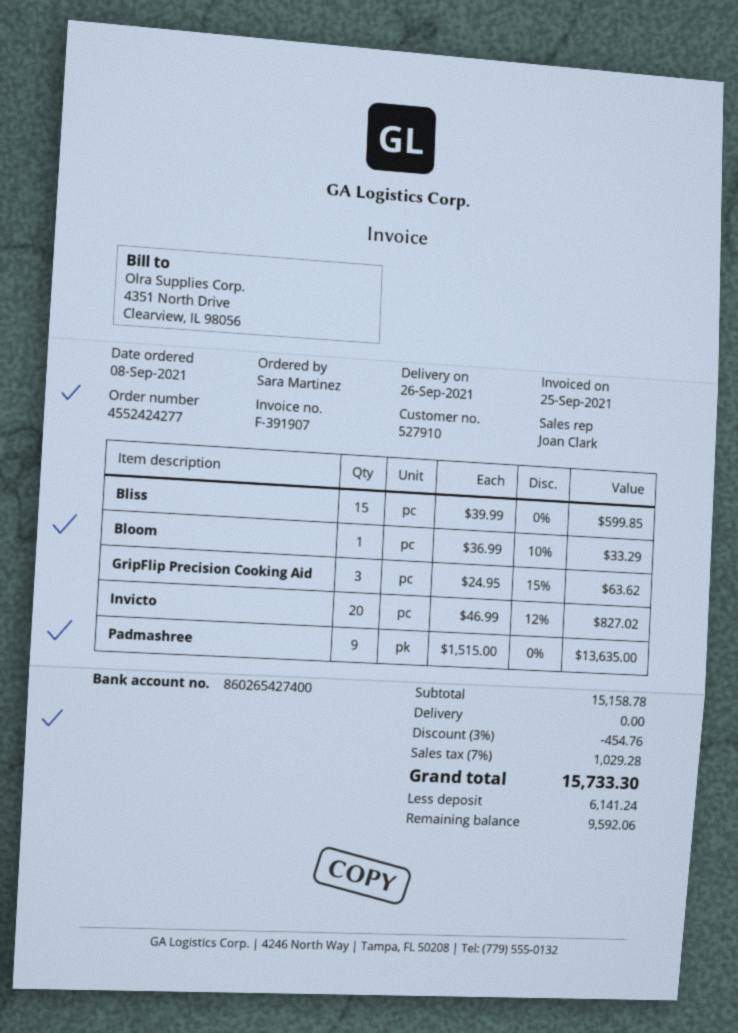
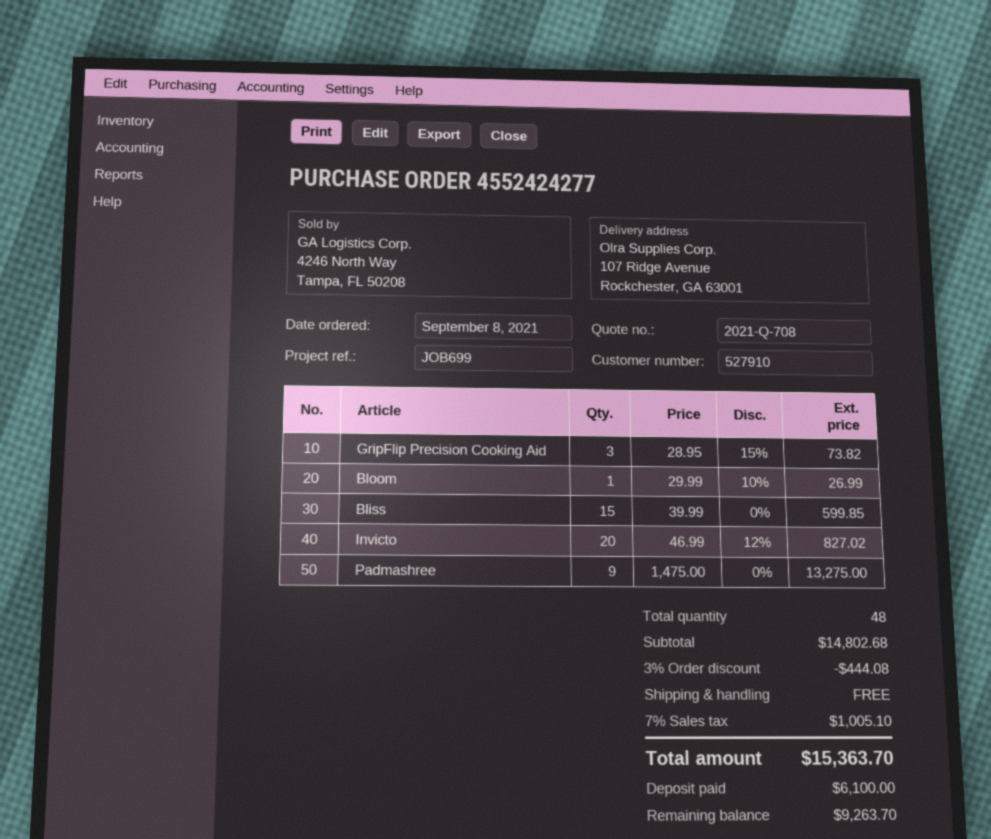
Bloom: 1 x 36.99 - 10% = 33.29 -> 1 x 29.99 - 10% = 26.99
GripFlip Precision Cooking Aid: 3 x 24.95 - 15% = 63.62 -> 3 x 28.95 - 15% = 73.82
Padmashree: 9 x 1515.00 = 13635.00 -> 9 x 1475.00 = 13275.00
subtotal: 15158.78 -> 14802.68
discount: 3% = 454.76 -> 3% = 444.08
tax: 7% = 1029.28 -> 7% = 1005.10
total: 15733.30 -> 15363.70
deposit: 6141.24 -> 6100.00
balance: 9592.06 -> 9263.70

